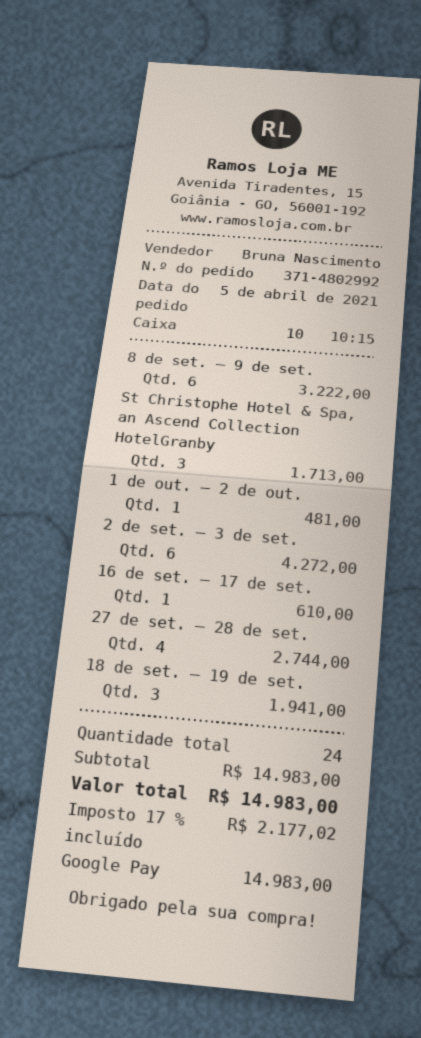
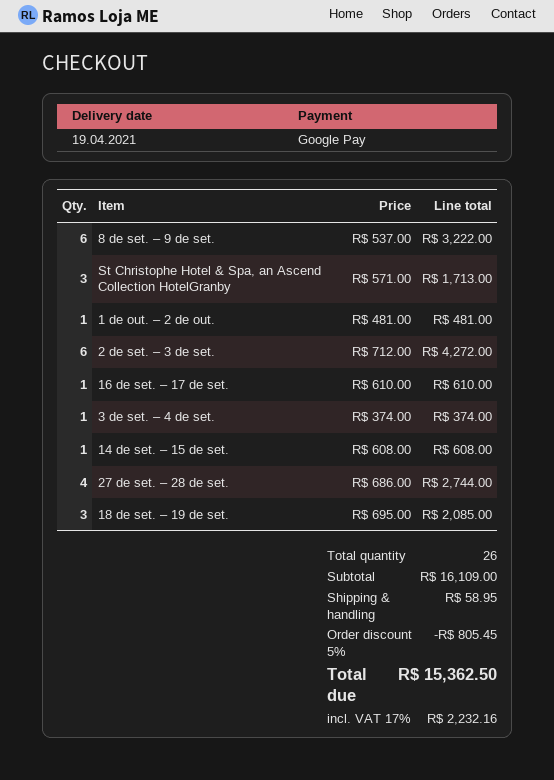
18 de set. – 19 de set.: 3 for 1941.00 -> 3 for 2085.00
3 de set. – 4 de set.: none -> 1 for 374.00
14 de set. – 15 de set.: none -> 1 for 608.00
total quantity: 24 -> 26
subtotal: 14983.00 -> 16109.00
discount: none -> 5% = 805.45
shipping: none -> 58.95
tax: 17% = 2177.02 -> 17% = 2232.16
total: 14983.00 -> 15362.50

